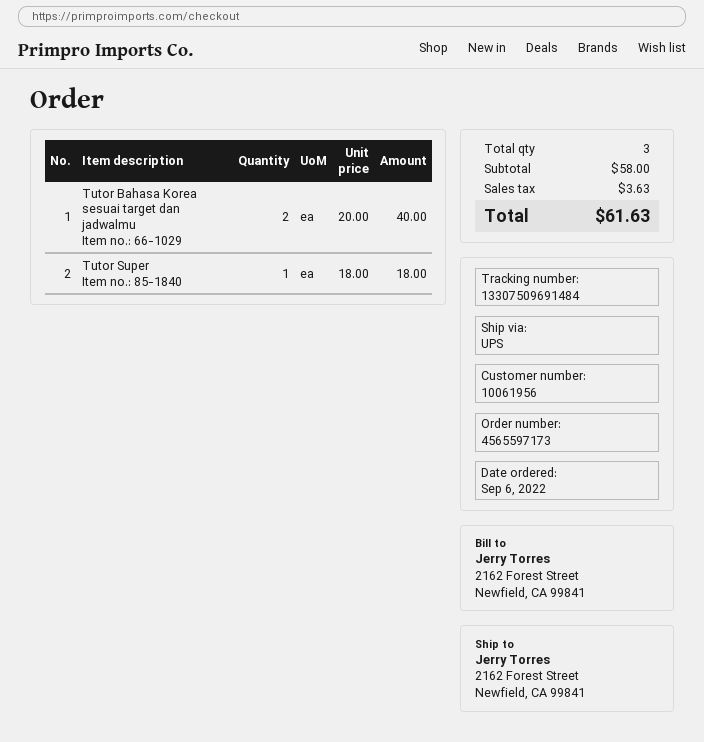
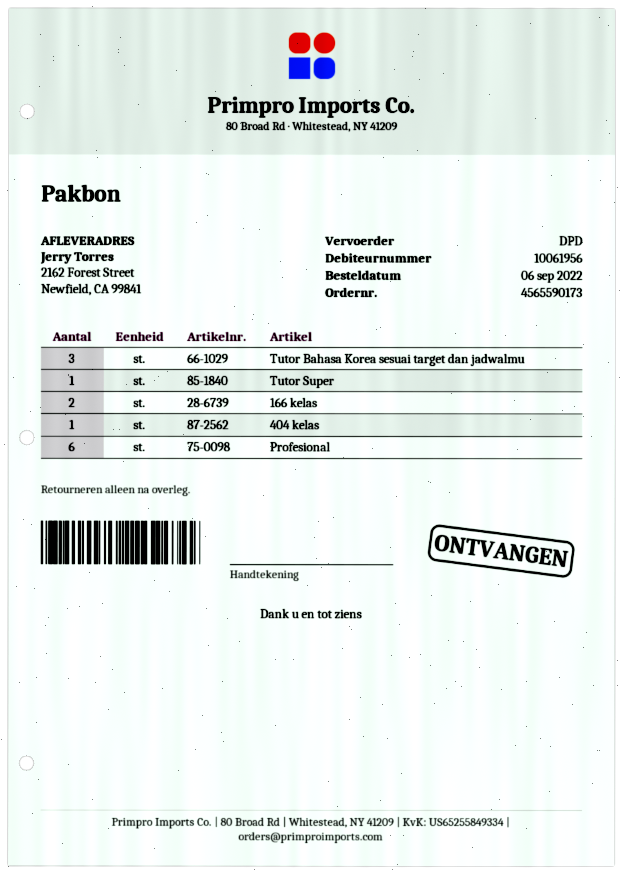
order number: 4565597173 -> 4565590173
shipping method: UPS -> DPD
Tutor Bahasa Korea sesuai target dan jadwalmu: 2 -> 3
166 kelas: none -> 2
404 kelas: none -> 1
Profesional: none -> 6

